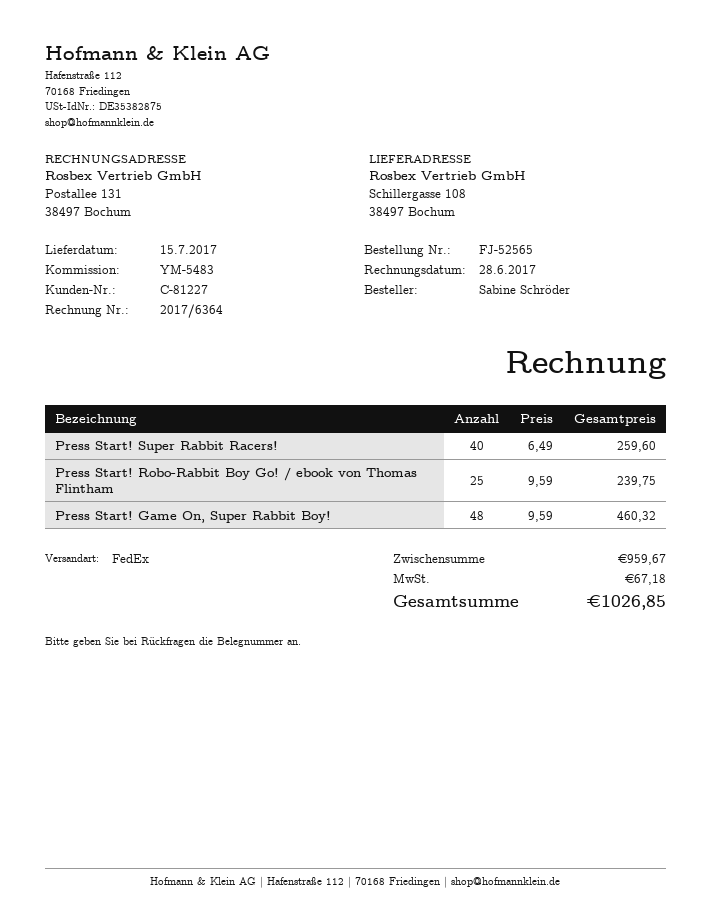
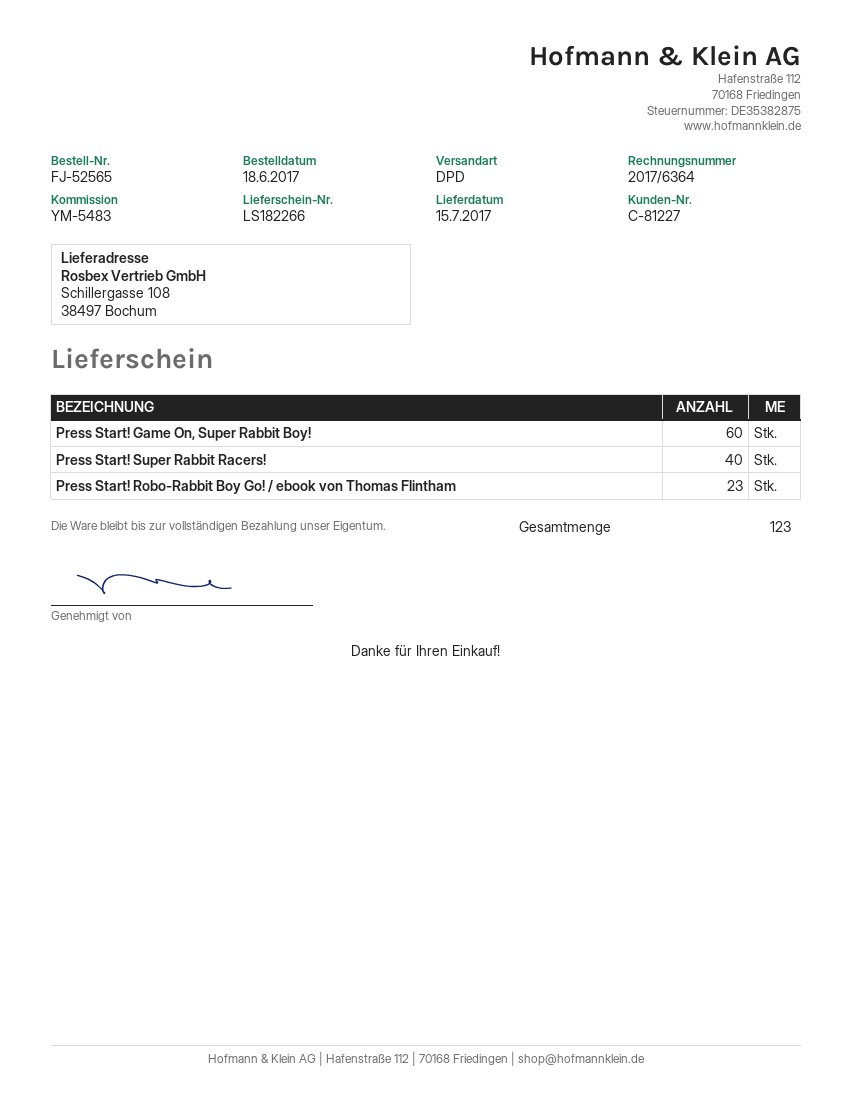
shipping method: FedEx -> DPD
Press Start! Robo-Rabbit Boy Go! / ebook von Thomas Flintham: 25 -> 23
Press Start! Game On, Super Rabbit Boy!: 48 -> 60

